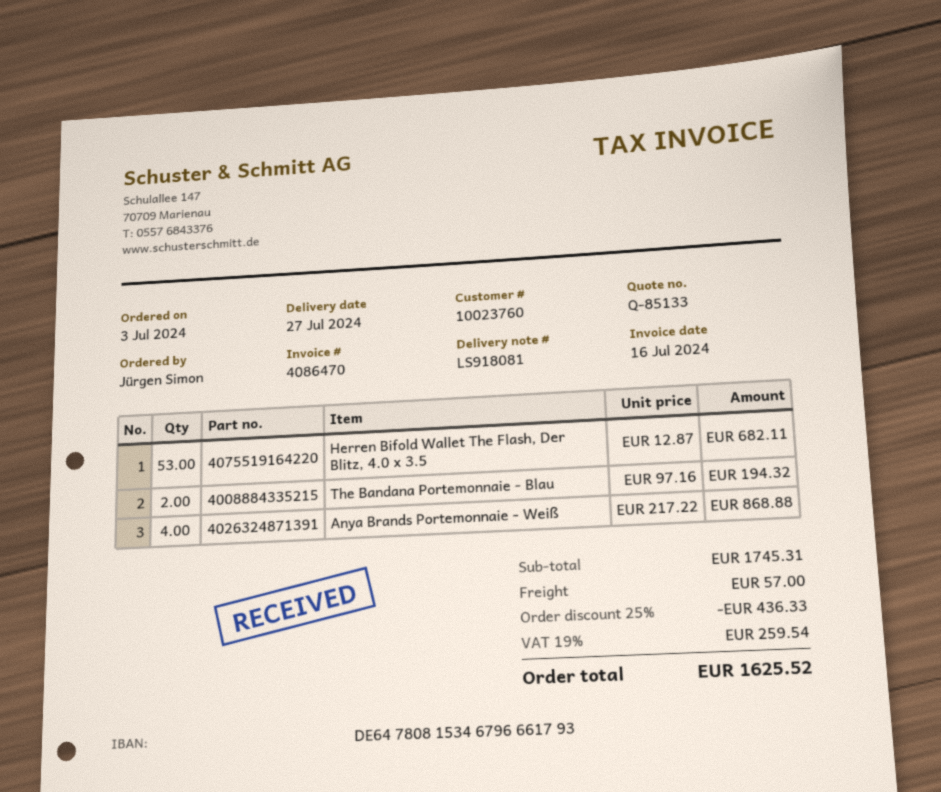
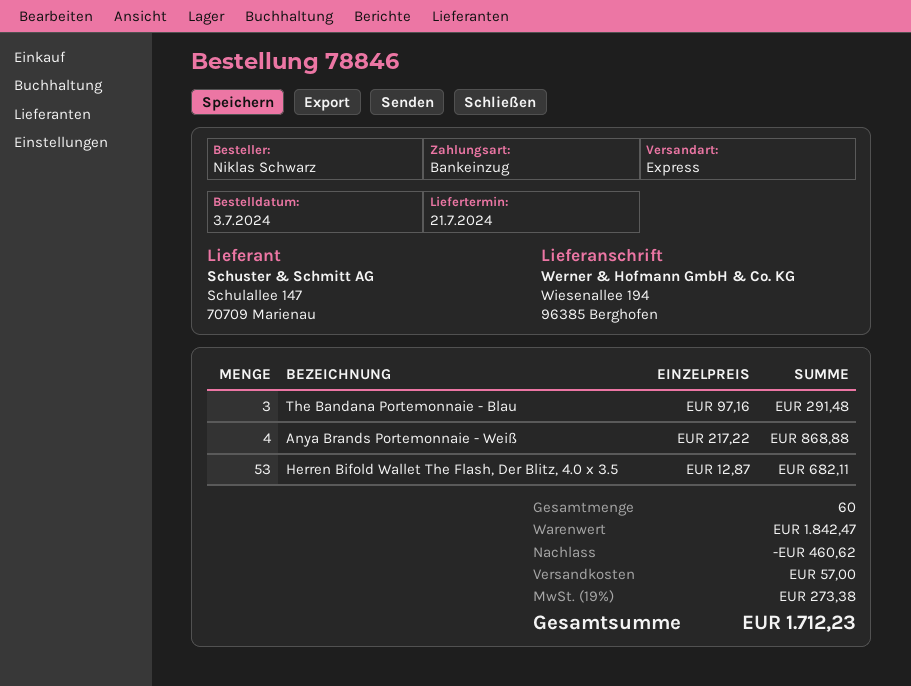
delivery date: 2024-07-27 -> 2024-07-21
ordered by: Jürgen Simon -> Niklas Schwarz
The Bandana Portemonnaie - Blau: 2 x 97.16 = 194.32 -> 3 x 97.16 = 291.48
subtotal: 1745.31 -> 1842.47
discount: 436.33 -> 460.62
tax: 19% = 259.54 -> 19% = 273.38
total: 1625.52 -> 1712.23

